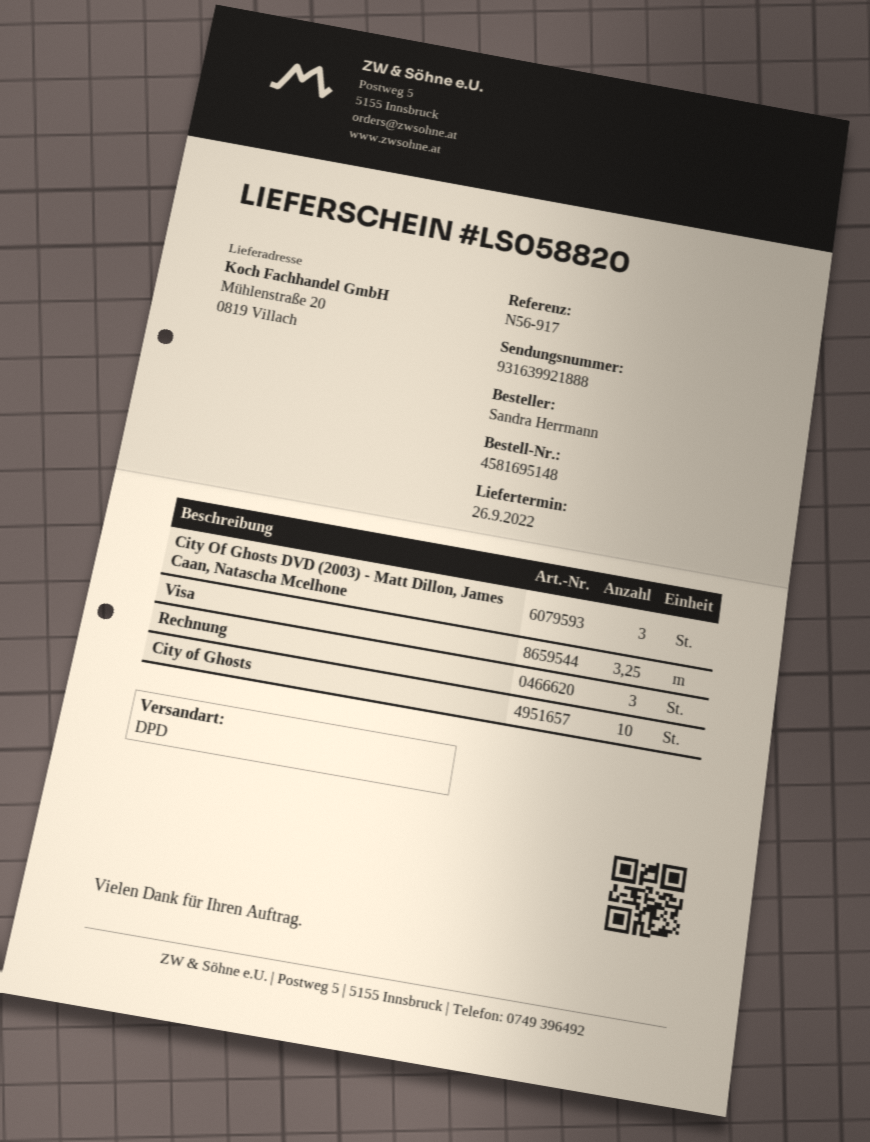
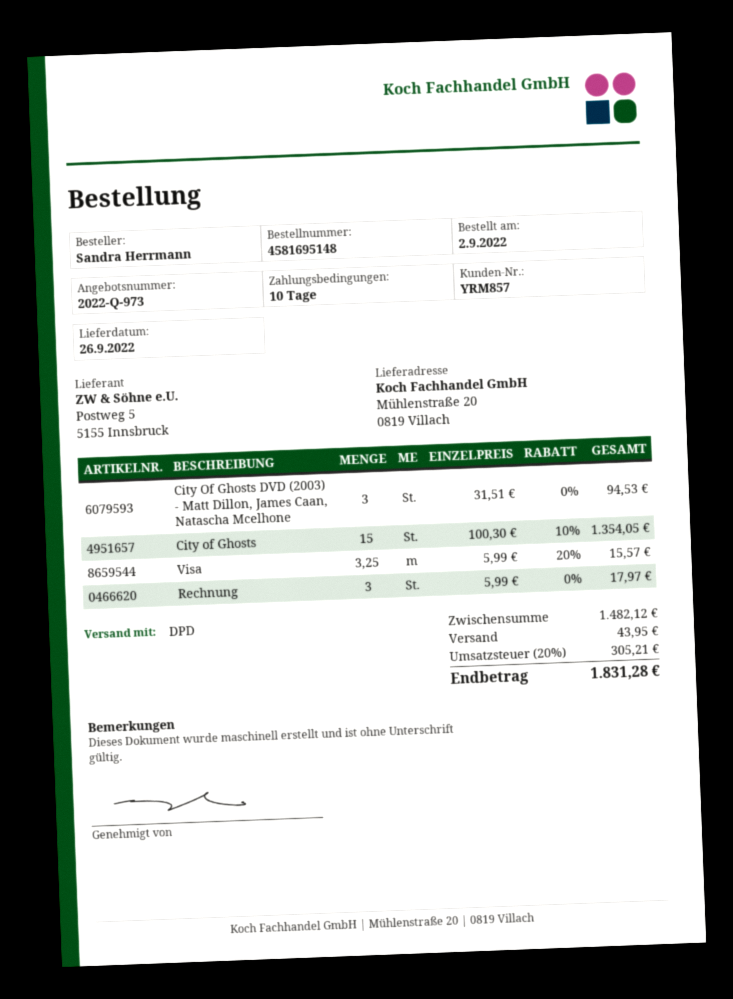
City of Ghosts: 10 -> 15

